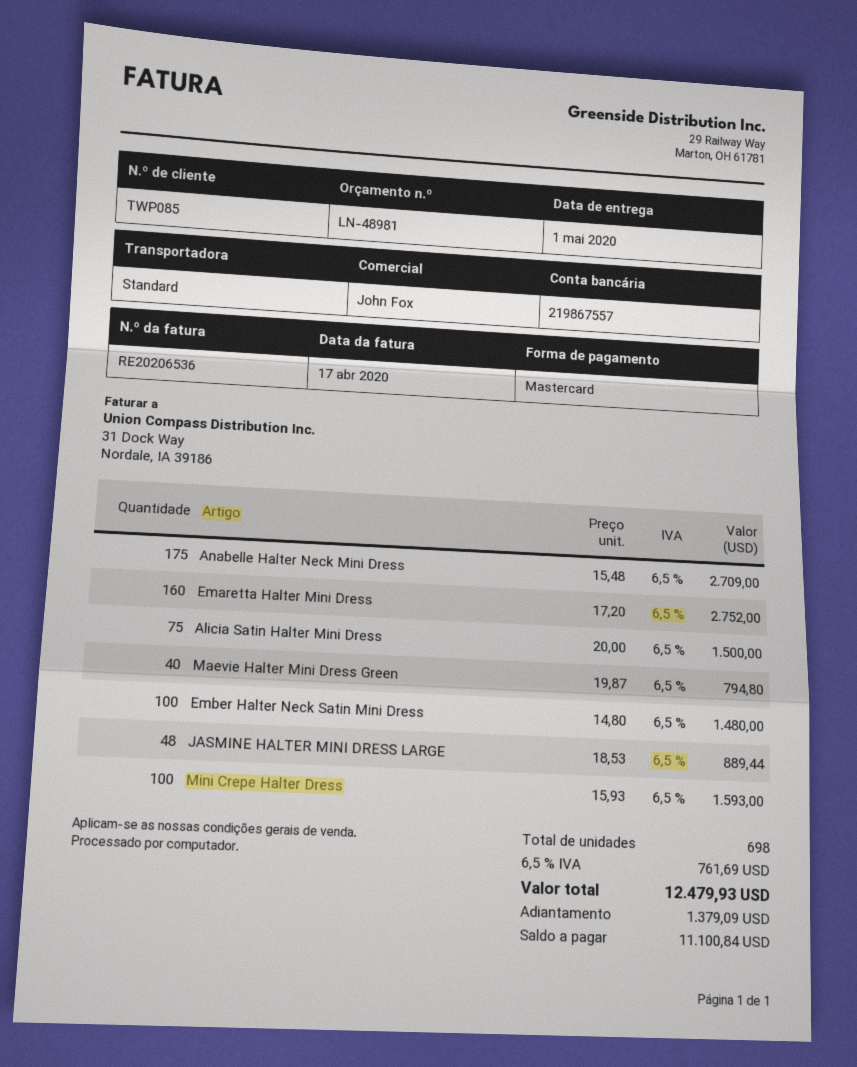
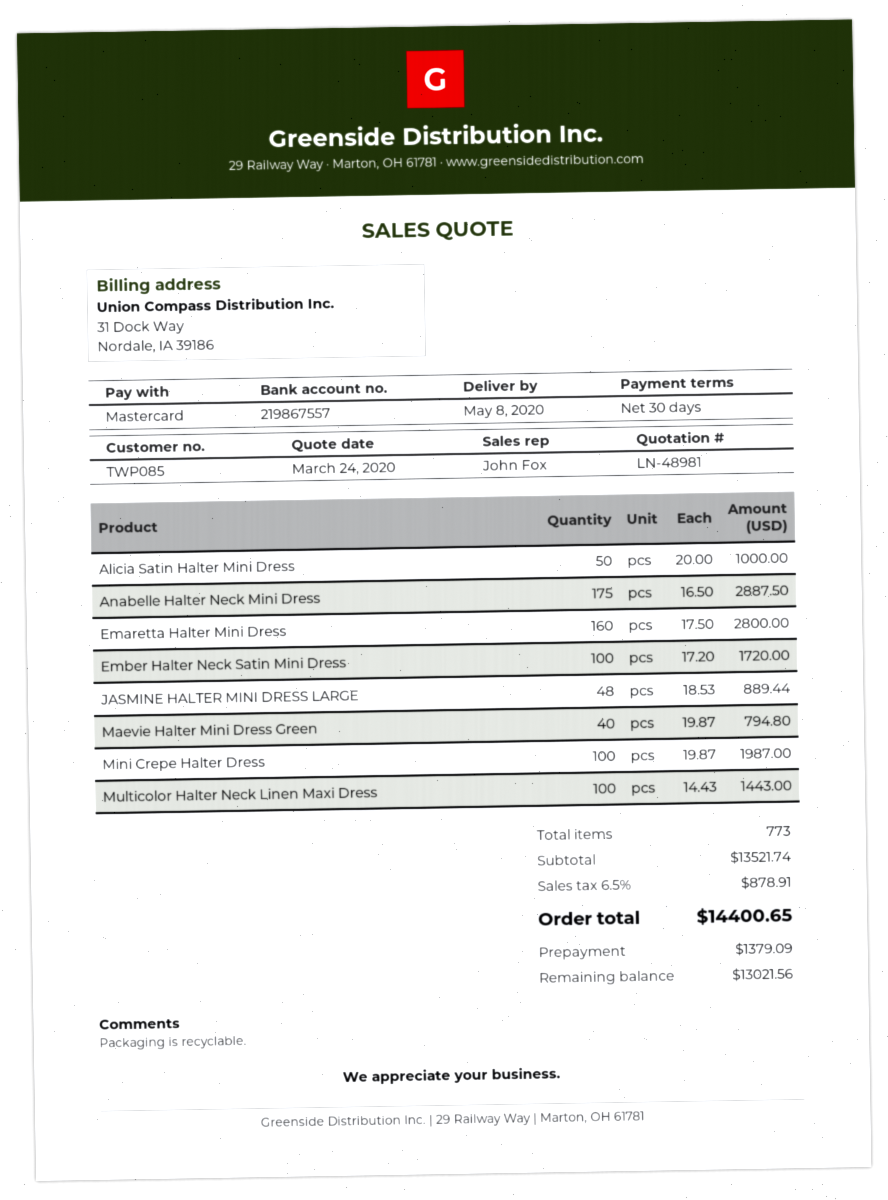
delivery date: 2020-05-01 -> 2020-05-08
Anabelle Halter Neck Mini Dress: 175 x 15.48 = 2709.00 -> 175 x 16.50 = 2887.50
Emaretta Halter Mini Dress: 160 x 17.20 = 2752.00 -> 160 x 17.50 = 2800.00
Alicia Satin Halter Mini Dress: 75 x 20.00 = 1500.00 -> 50 x 20.00 = 1000.00
Ember Halter Neck Satin Mini Dress: 100 x 14.80 = 1480.00 -> 100 x 17.20 = 1720.00
Mini Crepe Halter Dress: 100 x 15.93 = 1593.00 -> 100 x 19.87 = 1987.00
Multicolor Halter Neck Linen Maxi Dress: none -> 100 x 14.43 = 1443.00
total quantity: 698 -> 773
tax: 6.5% = 761.69 -> 6.5% = 878.91
total: 12479.93 -> 14400.65
balance: 11100.84 -> 13021.56

